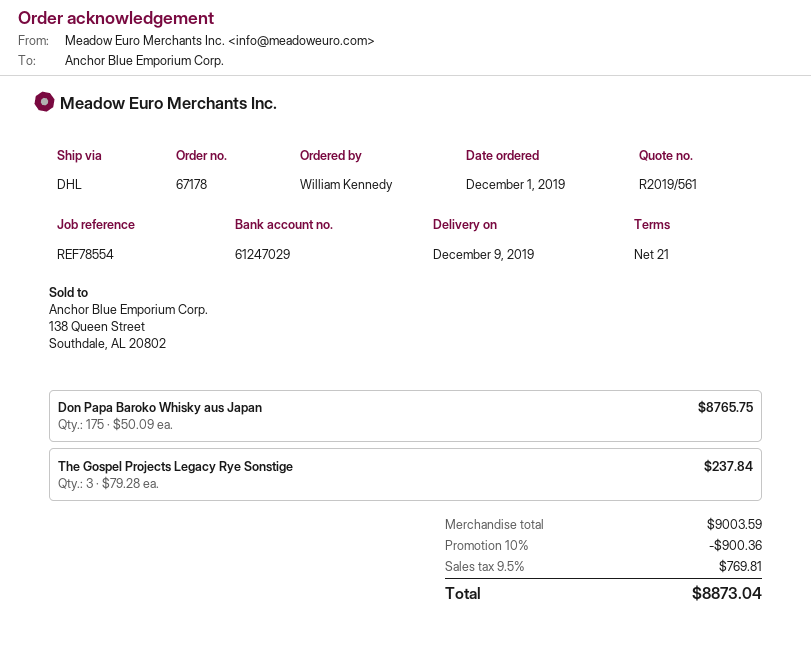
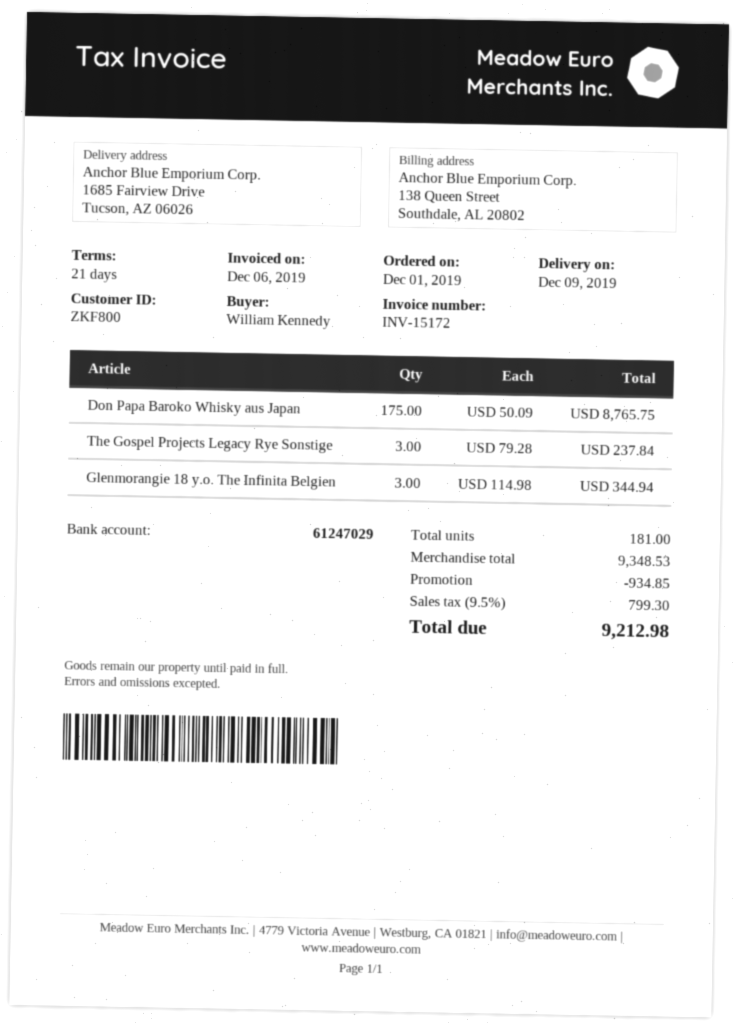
Glenmorangie 18 y.o. The Infinita Belgien: none -> 3 x 114.98 = 344.94
subtotal: 9003.59 -> 9348.53
discount: 900.36 -> 934.85
tax: 9.5% = 769.81 -> 9.5% = 799.30
total: 8873.04 -> 9212.98

